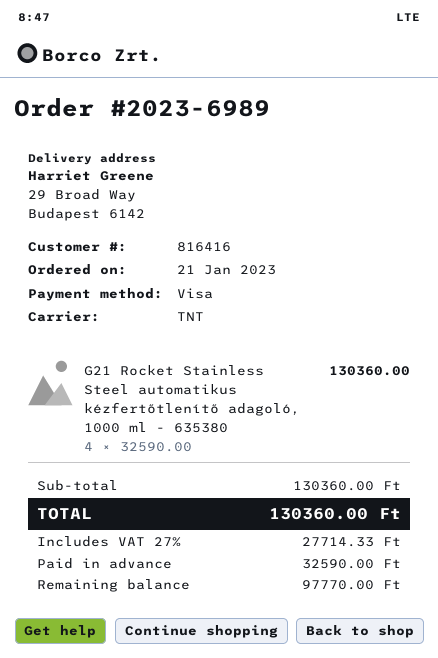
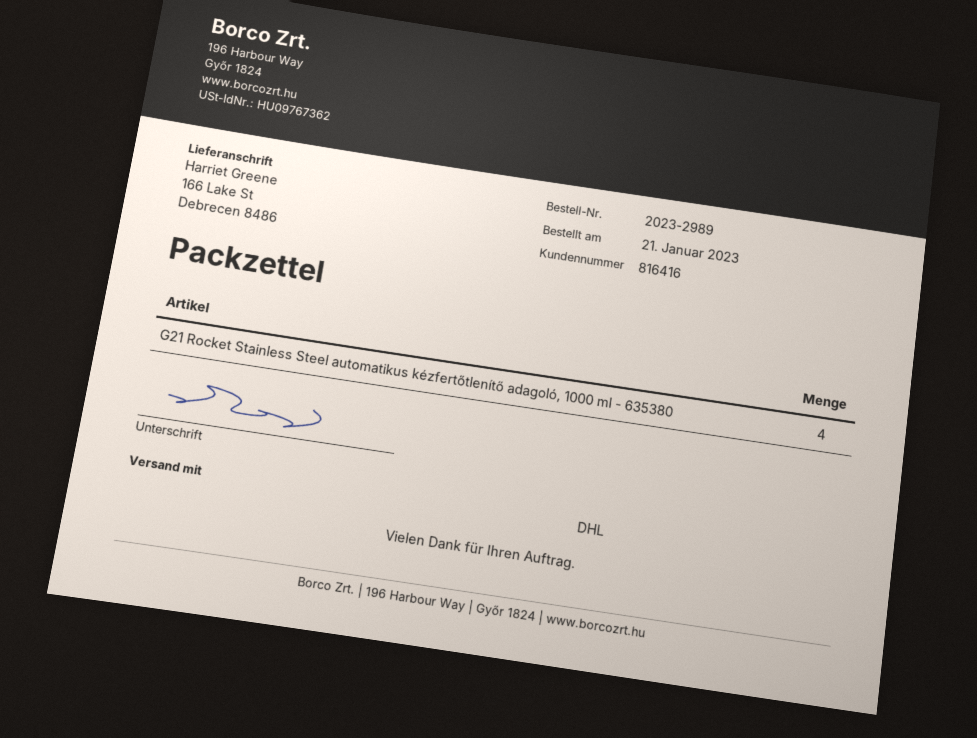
order number: 2023-6989 -> 2023-2989
shipping method: TNT -> DHL
ship to: 29 Broad Way, Budapest 6142 -> 166 Lake St, Debrecen 8486

